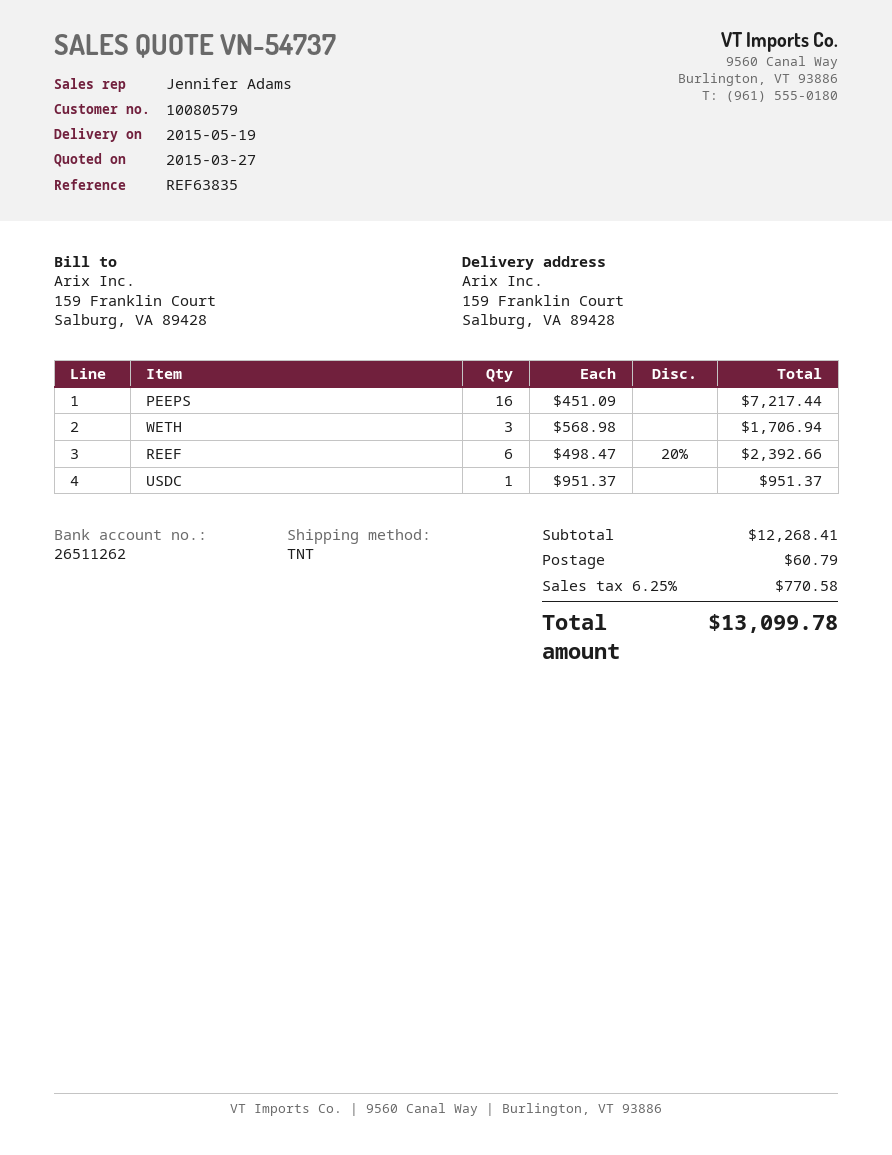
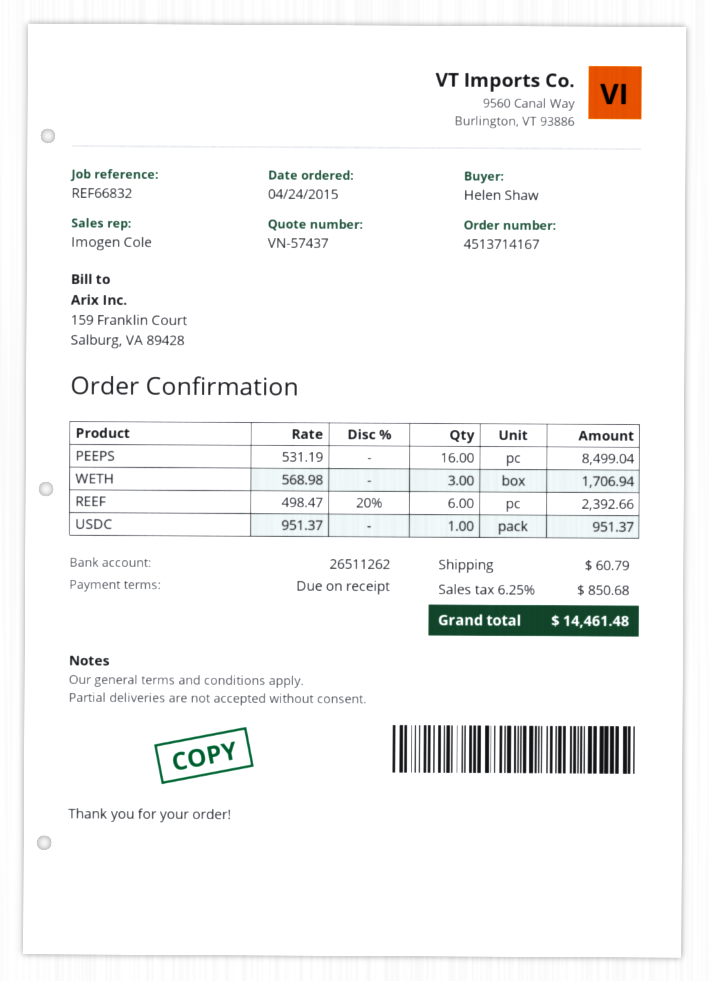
quote number: VN-54737 -> VN-57437
reference: REF63835 -> REF66832
sales rep: Jennifer Adams -> Imogen Cole
PEEPS: 16 x 451.09 = 7217.44 -> 16 x 531.19 = 8499.04
tax: 6.25% = 770.58 -> 6.25% = 850.68
total: 13099.78 -> 14461.48

